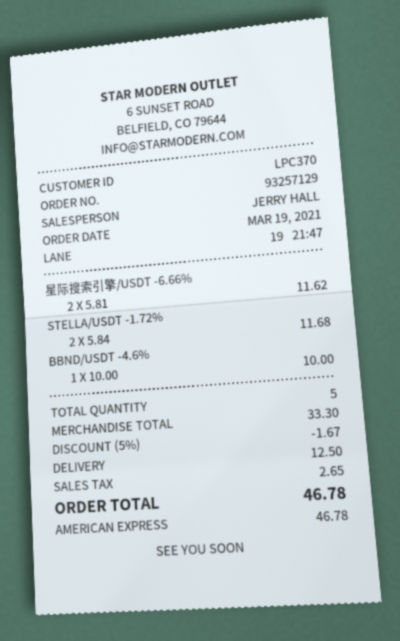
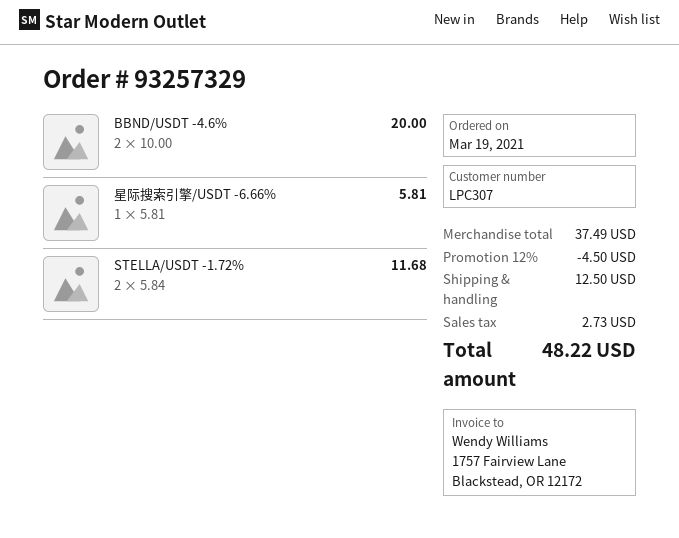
order number: 93257129 -> 93257329
customer number: LPC370 -> LPC307
星际搜索引擎/USDT -6.66%: 2 x 5.81 = 11.62 -> 1 x 5.81 = 5.81
BBND/USDT -4.6%: 1 x 10.00 = 10.00 -> 2 x 10.00 = 20.00
subtotal: 33.30 -> 37.49
discount: 5% = 1.67 -> 12% = 4.50
tax: 2.65 -> 2.73
total: 46.78 -> 48.22

